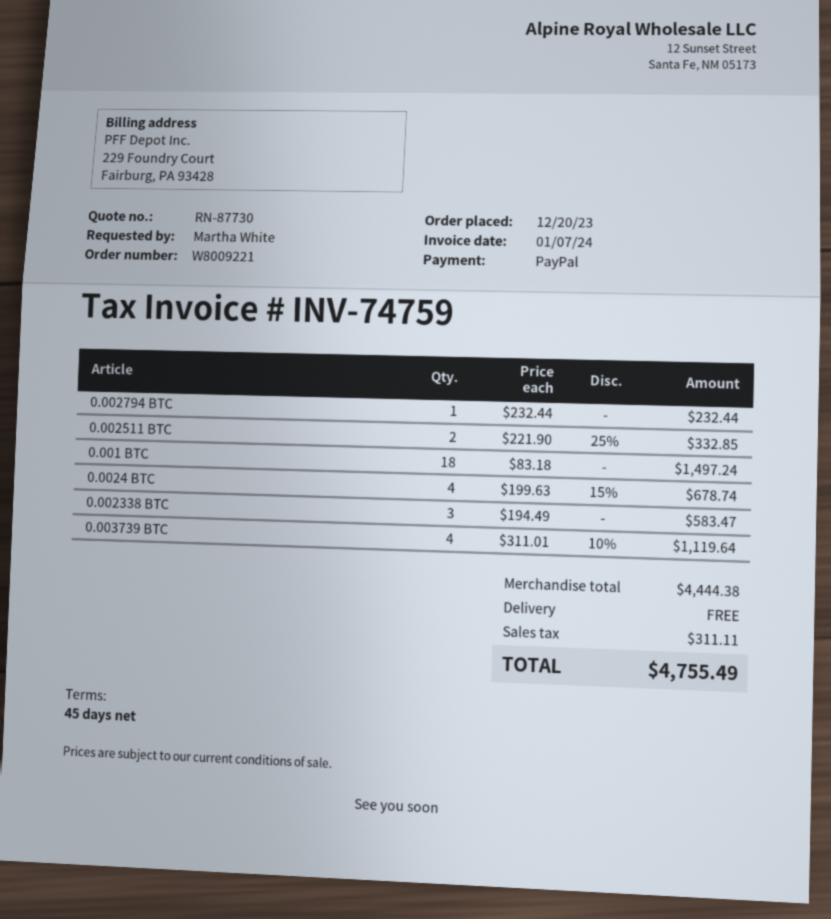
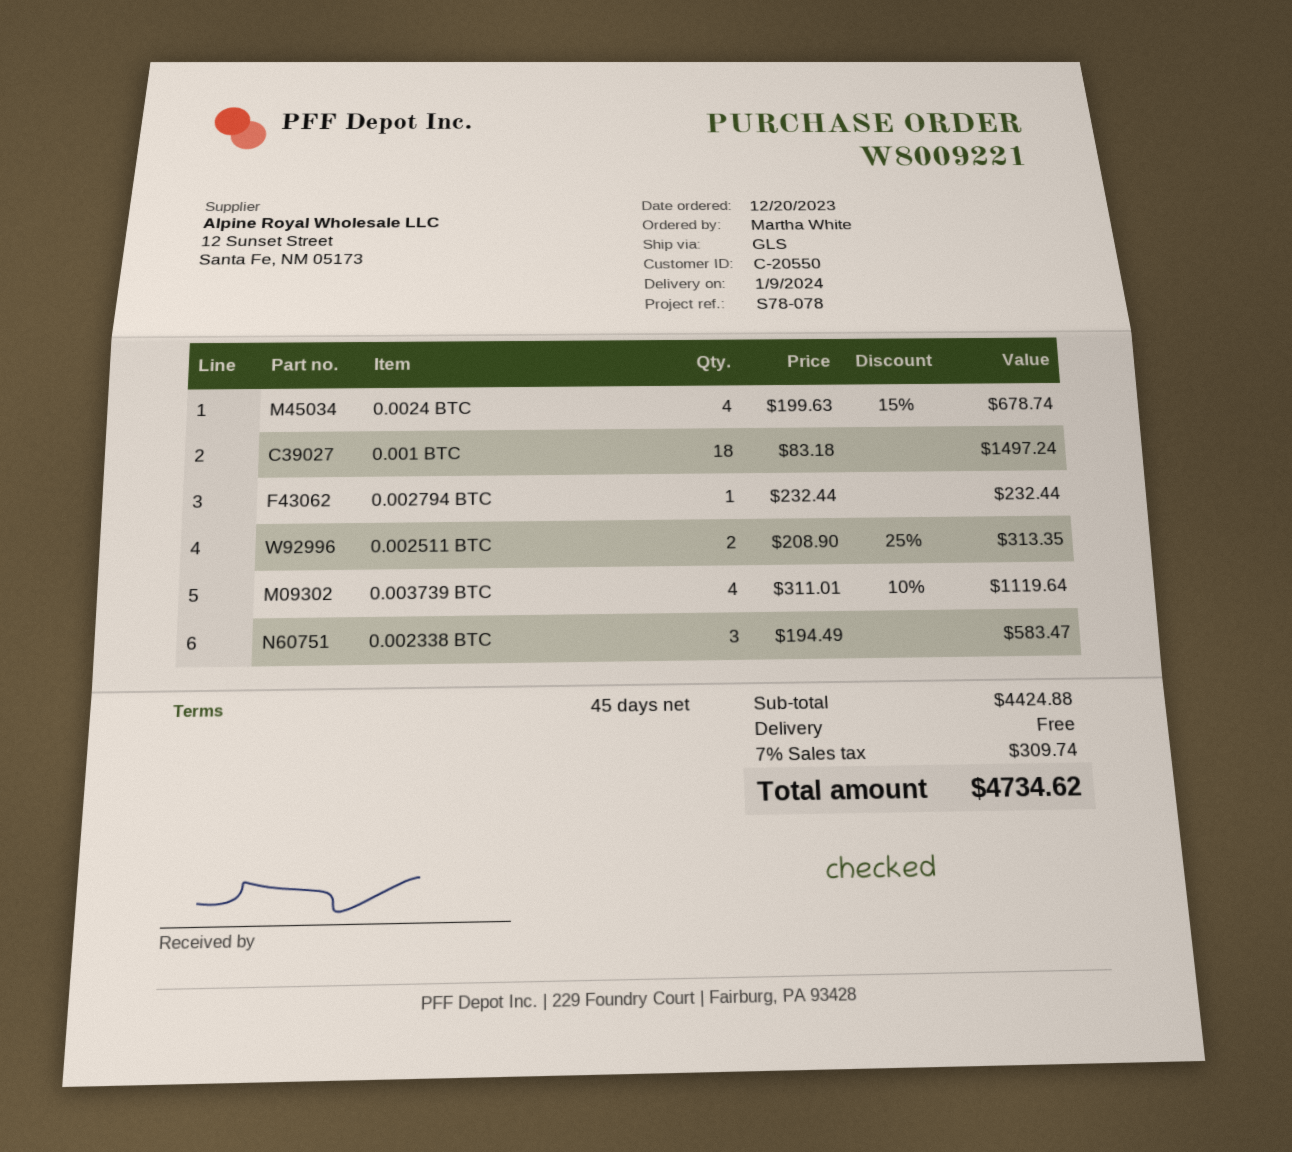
0.002511 BTC: 2 x 221.90 - 25% = 332.85 -> 2 x 208.90 - 25% = 313.35
subtotal: 4444.38 -> 4424.88
tax: 311.11 -> 309.74
total: 4755.49 -> 4734.62

